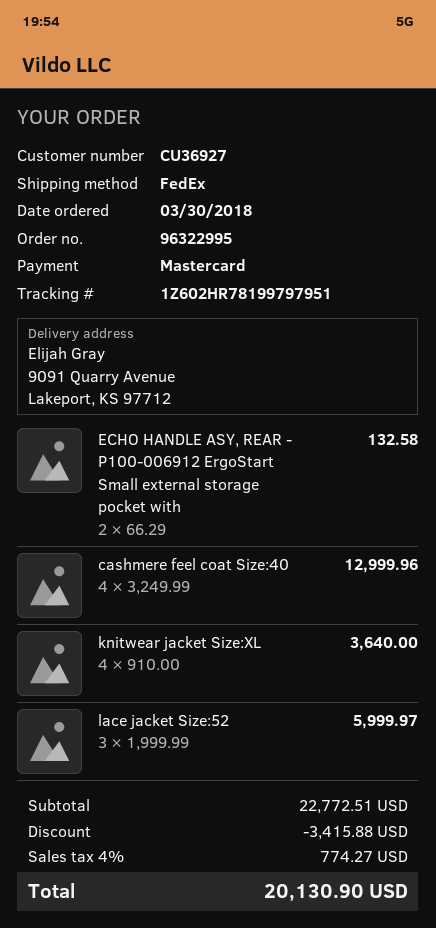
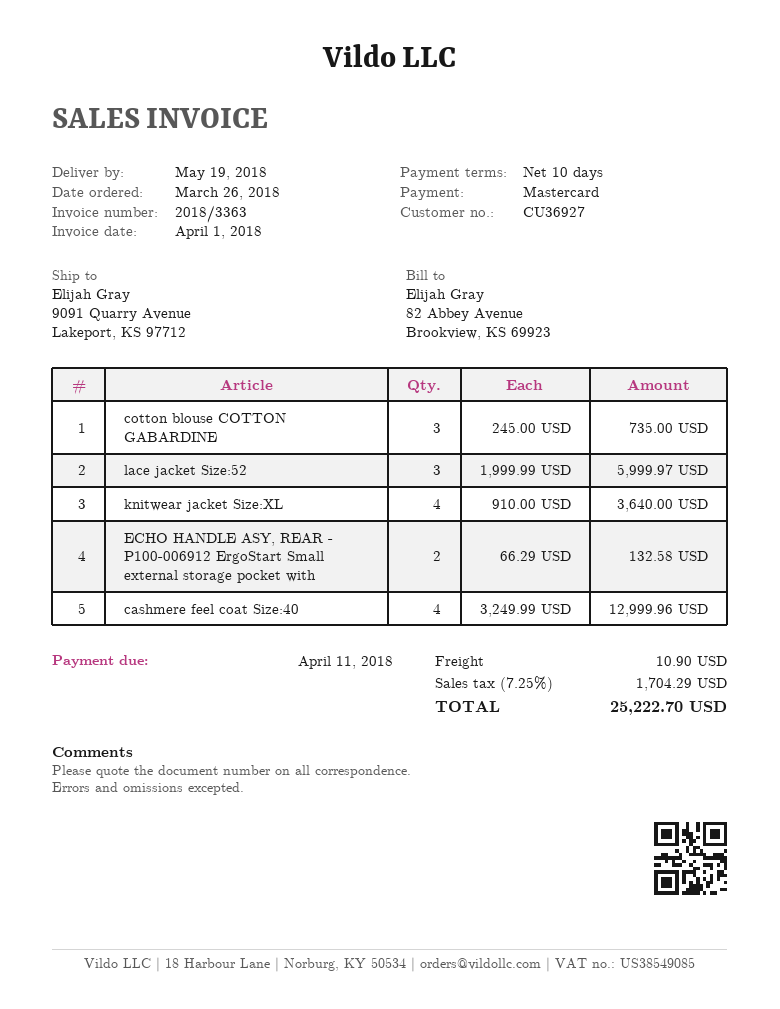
order date: 2018-03-30 -> 2018-03-26
cotton blouse COTTON GABARDINE: none -> 3 x 245.00 = 735.00
discount: 3415.88 -> none
shipping: none -> 10.90
tax: 4% = 774.27 -> 7.25% = 1704.29
total: 20130.90 -> 25222.70

